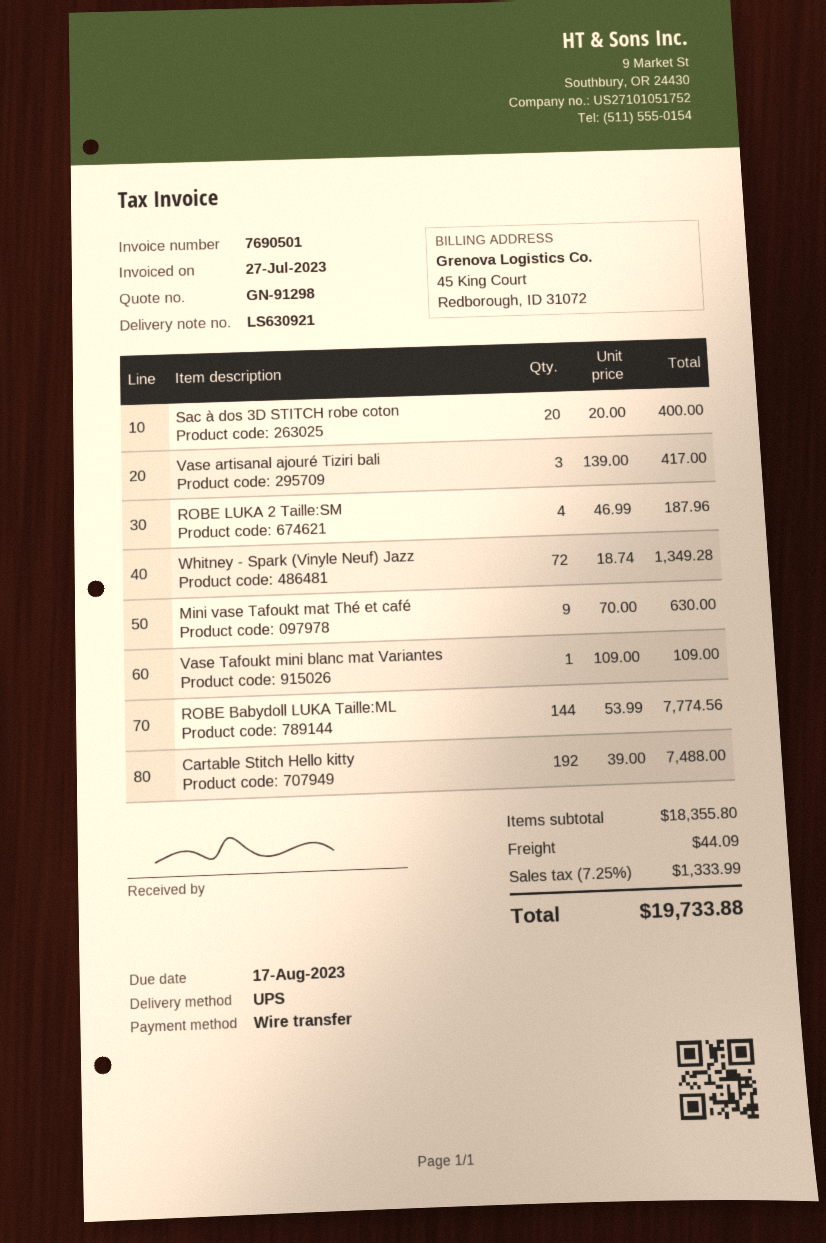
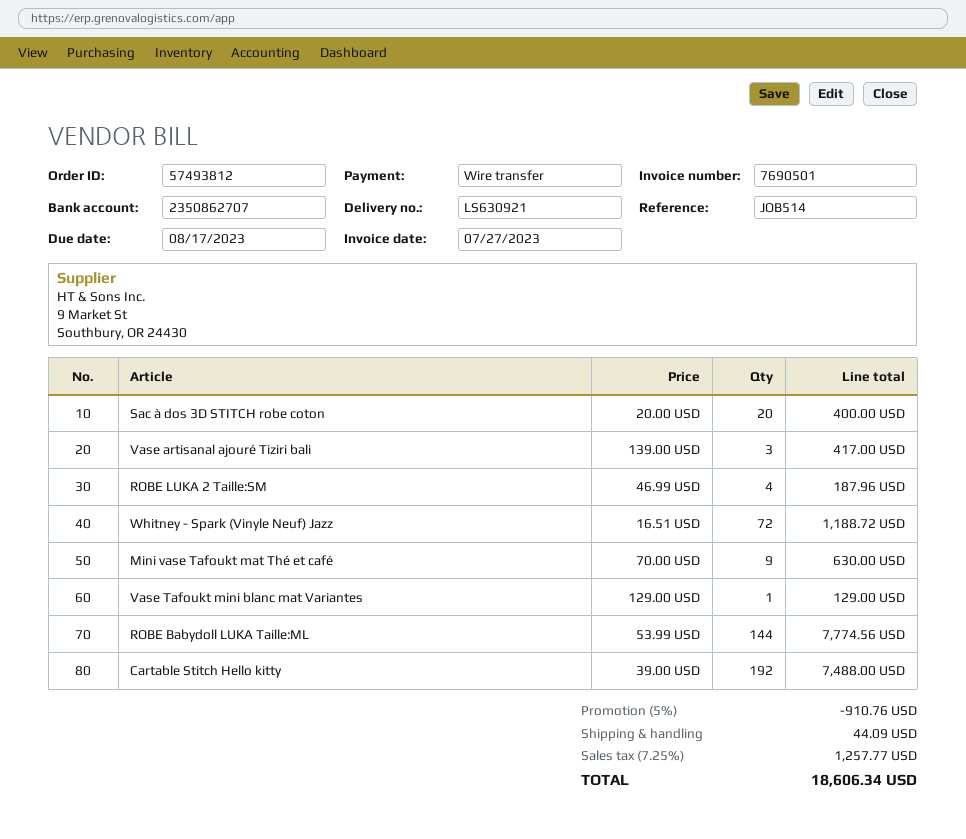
Whitney - Spark (Vinyle Neuf) Jazz: 72 x 18.74 = 1349.28 -> 72 x 16.51 = 1188.72
Vase Tafoukt mini blanc mat Variantes: 1 x 109.00 = 109.00 -> 1 x 129.00 = 129.00
discount: none -> 5% = 910.76
tax: 7.25% = 1333.99 -> 7.25% = 1257.77
total: 19733.88 -> 18606.34

